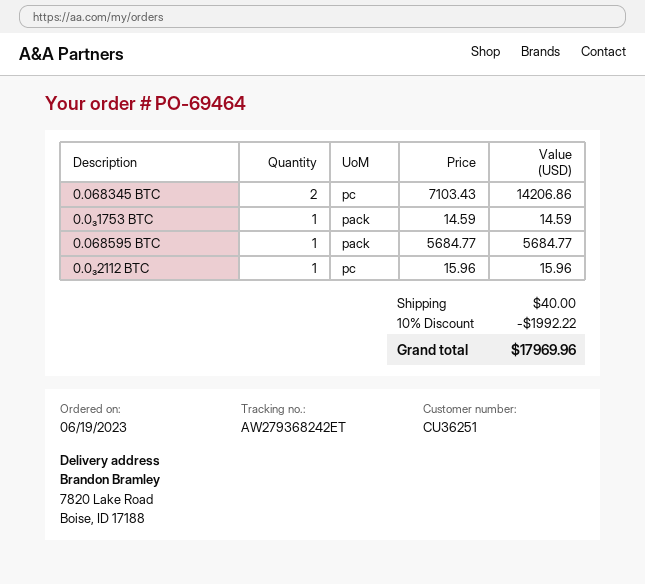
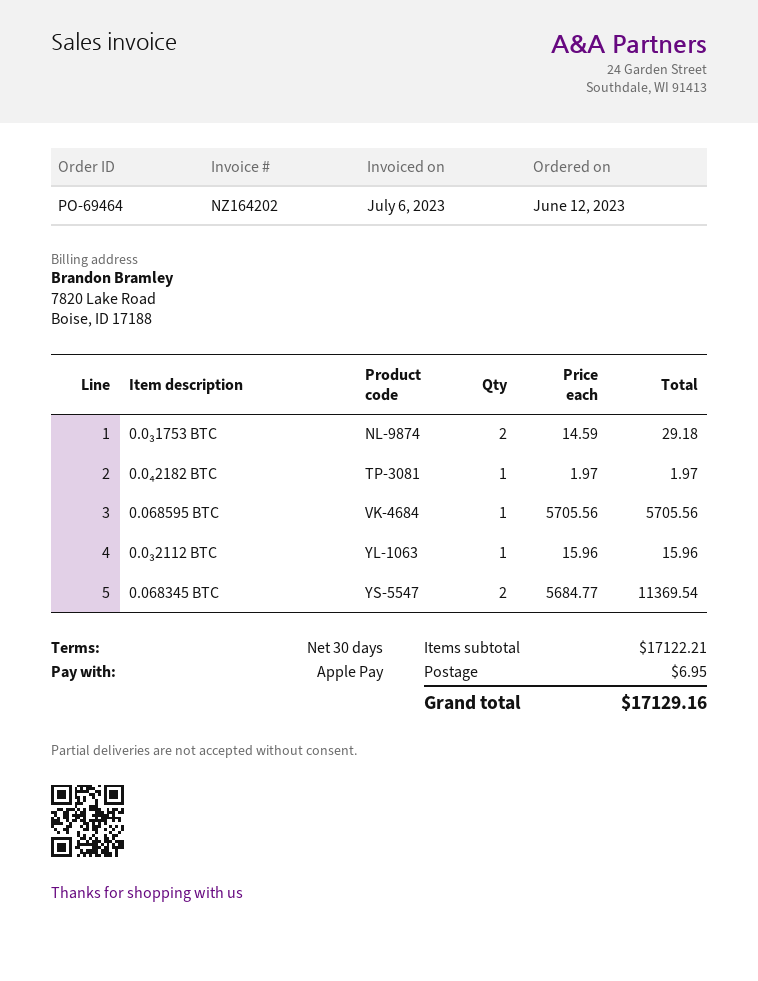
order date: 2023-06-19 -> 2023-06-12
0.068345 BTC: 2 x 7103.43 = 14206.86 -> 2 x 5684.77 = 11369.54
0.0₃1753 BTC: 1 x 14.59 = 14.59 -> 2 x 14.59 = 29.18
0.068595 BTC: 1 x 5684.77 = 5684.77 -> 1 x 5705.56 = 5705.56
0.0₄2182 BTC: none -> 1 x 1.97 = 1.97
discount: 10% = 1992.22 -> none
shipping: 40.00 -> 6.95
total: 17969.96 -> 17129.16

